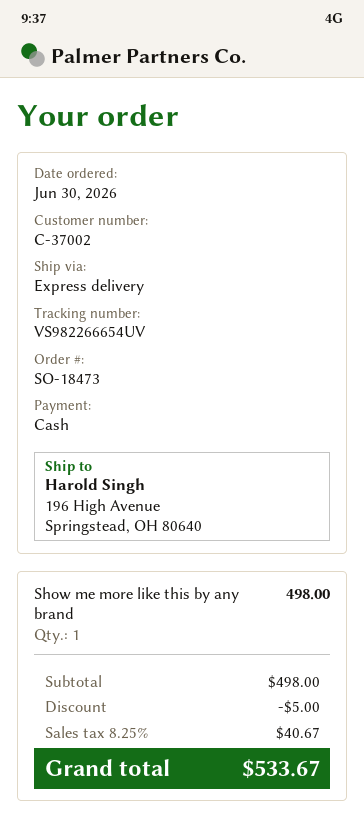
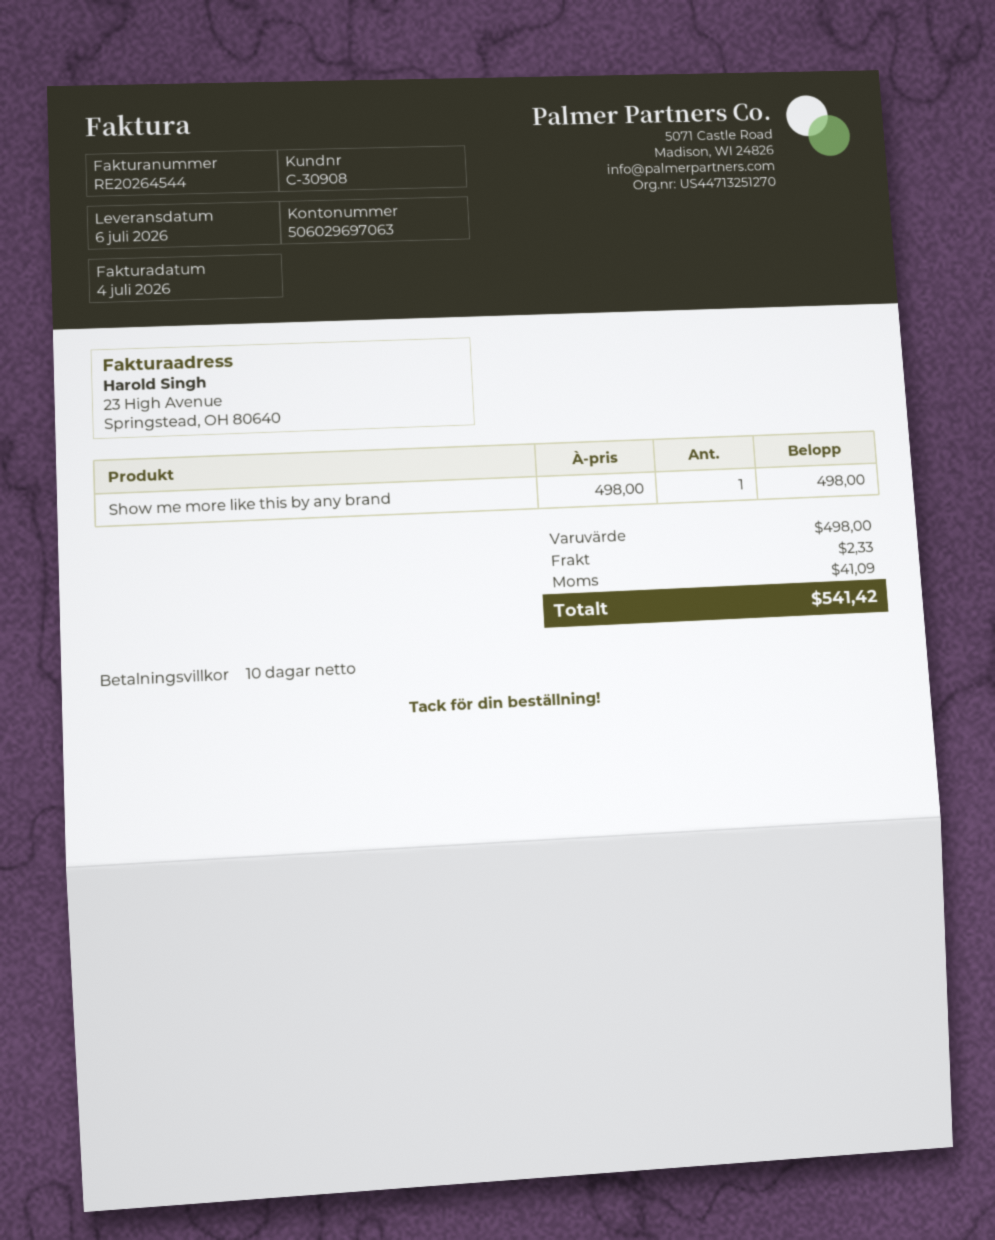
customer number: C-37002 -> C-30908
discount: 5.00 -> none
shipping: none -> 2.33
tax: 40.67 -> 41.09
total: 533.67 -> 541.42

